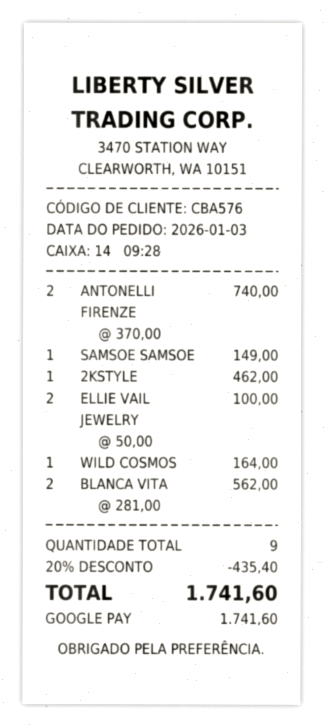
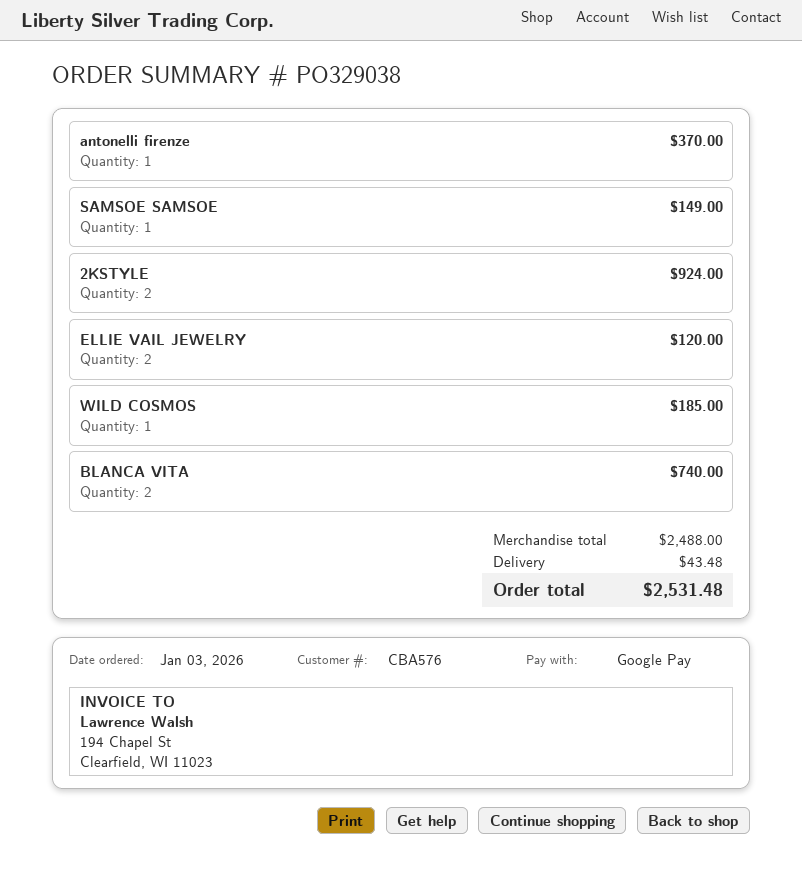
ANTONELLI FIRENZE: 2 for 740.00 -> 1 for 370.00
2KSTYLE: 1 for 462.00 -> 2 for 924.00
ELLIE VAIL JEWELRY: 2 for 100.00 -> 2 for 120.00
WILD COSMOS: 1 for 164.00 -> 1 for 185.00
BLANCA VITA: 2 for 562.00 -> 2 for 740.00
discount: 20% = 435.40 -> none
shipping: none -> 43.48
total: 1741.60 -> 2531.48

